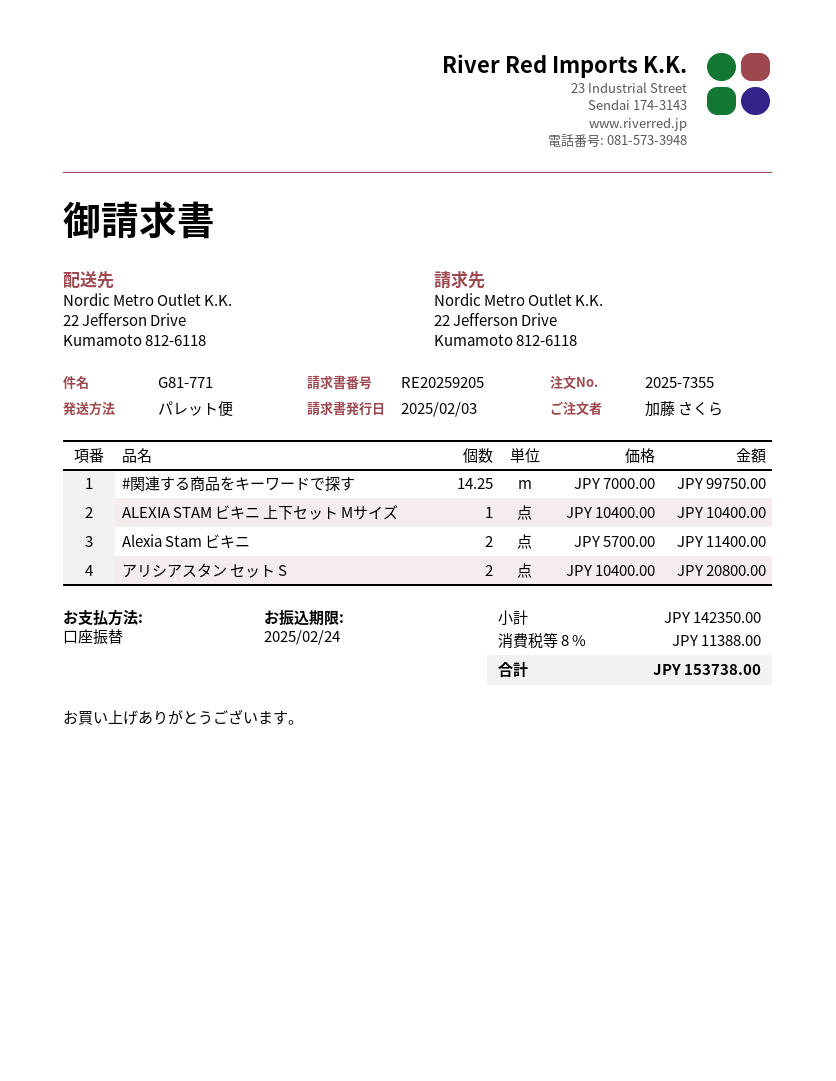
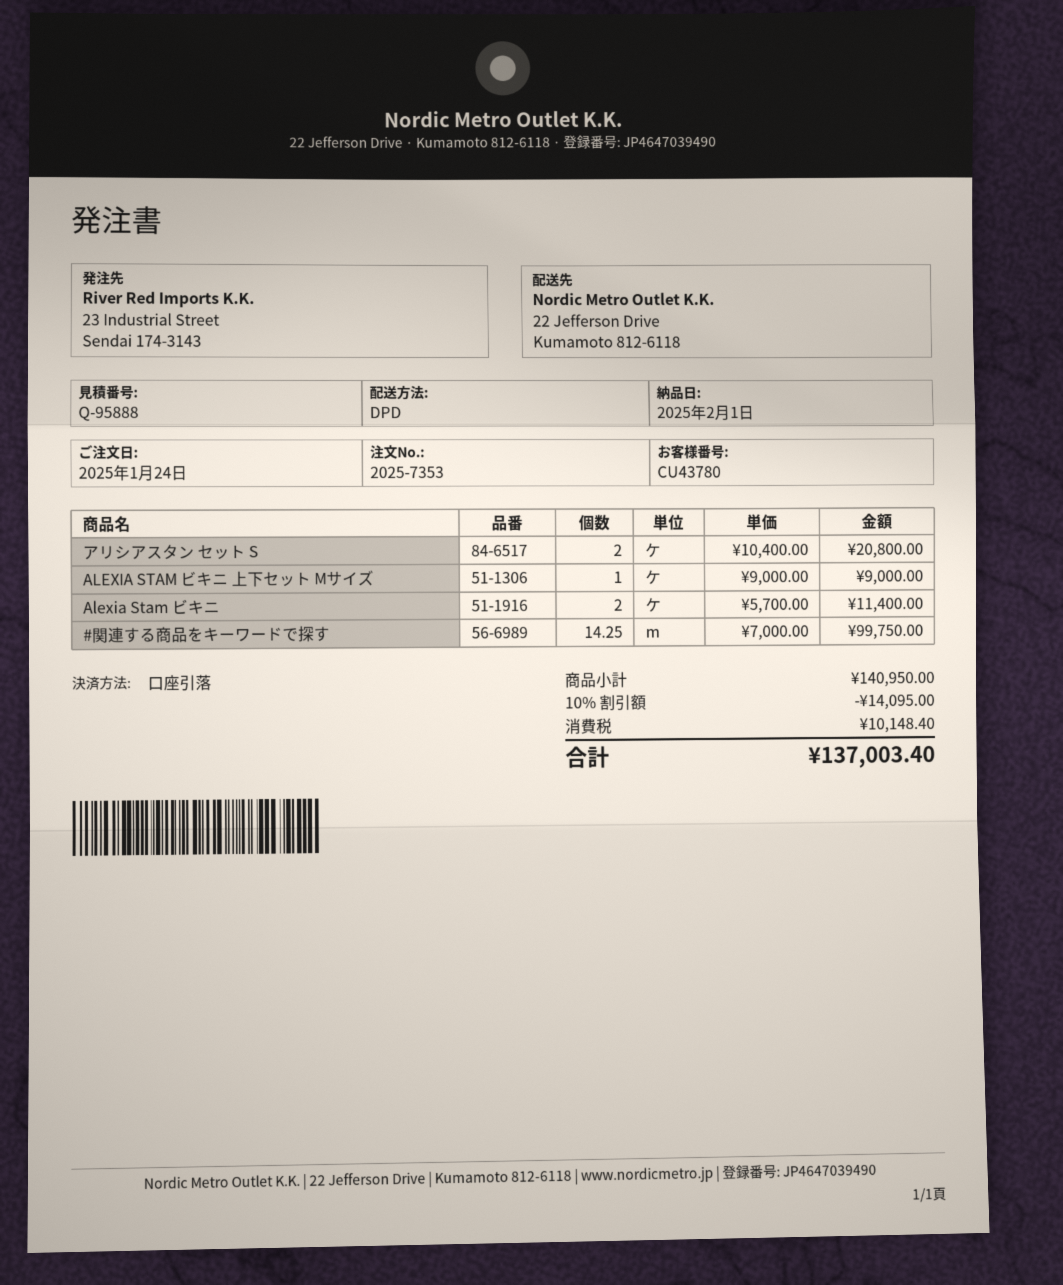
order number: 2025-7355 -> 2025-7353
shipping method: pallet freight -> DPD
ALEXIA STAM ビキニ 上下セット Mサイズ: 1 x 10400.00 = 10400.00 -> 1 x 9000.00 = 9000.00
subtotal: 142350.00 -> 140950.00
discount: none -> 10% = 14095.00
tax: 11388.00 -> 10148.40
total: 153738.00 -> 137003.40

